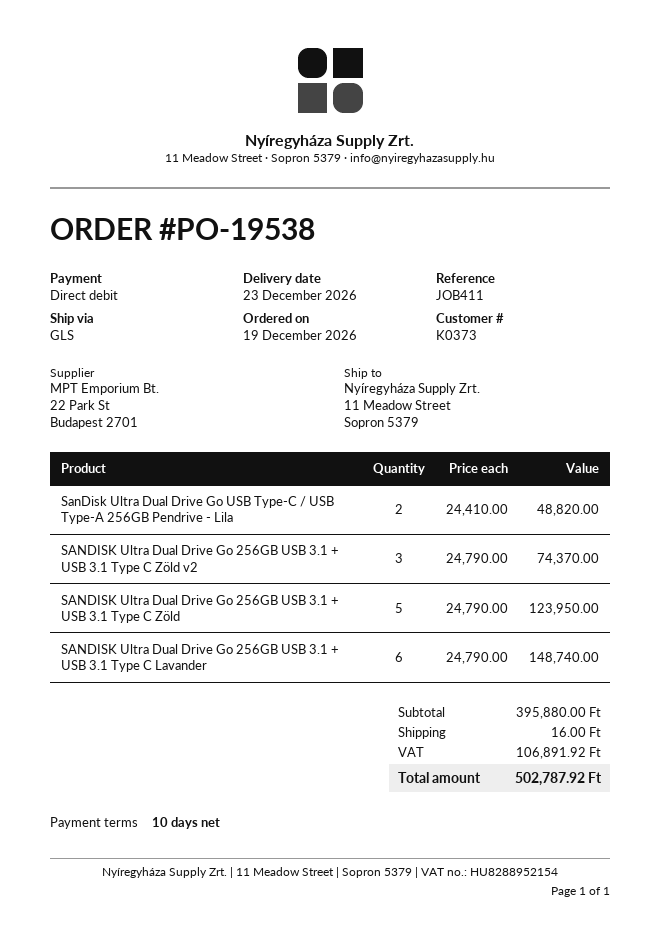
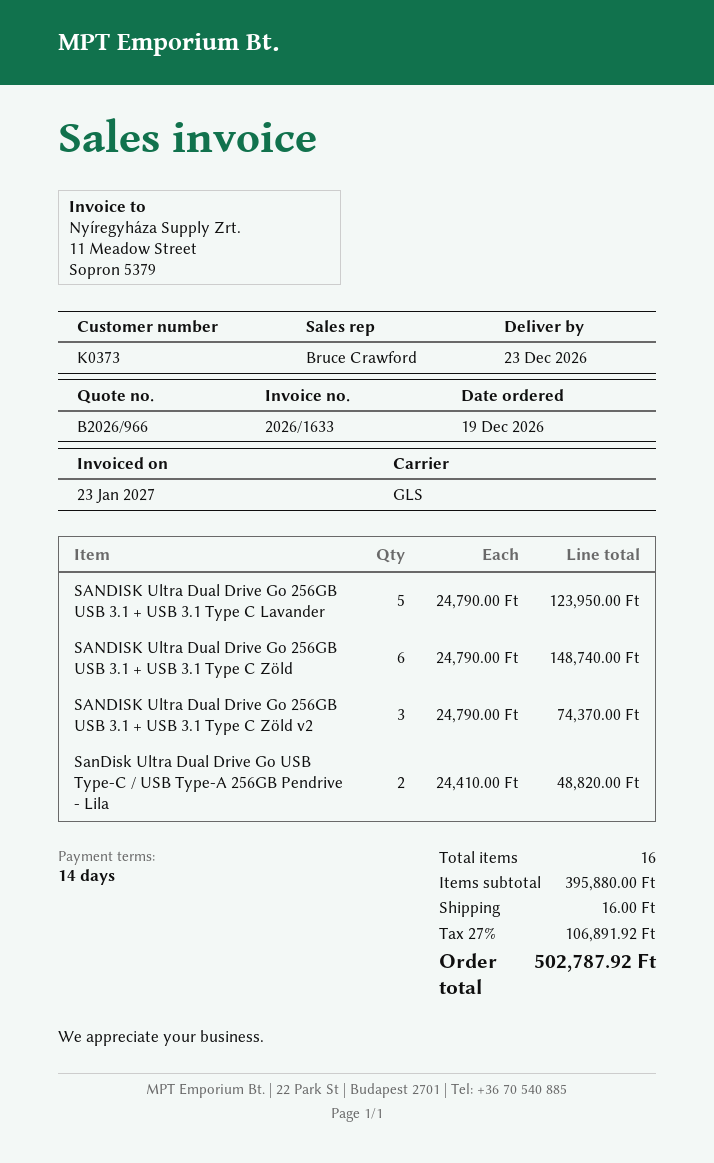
payment terms: 10 days -> 14 days
SANDISK Ultra Dual Drive Go 256GB USB 3.1 + USB 3.1 Type C Zöld: 5 x 24790.00 = 123950.00 -> 6 x 24790.00 = 148740.00
SANDISK Ultra Dual Drive Go 256GB USB 3.1 + USB 3.1 Type C Lavander: 6 x 24790.00 = 148740.00 -> 5 x 24790.00 = 123950.00

